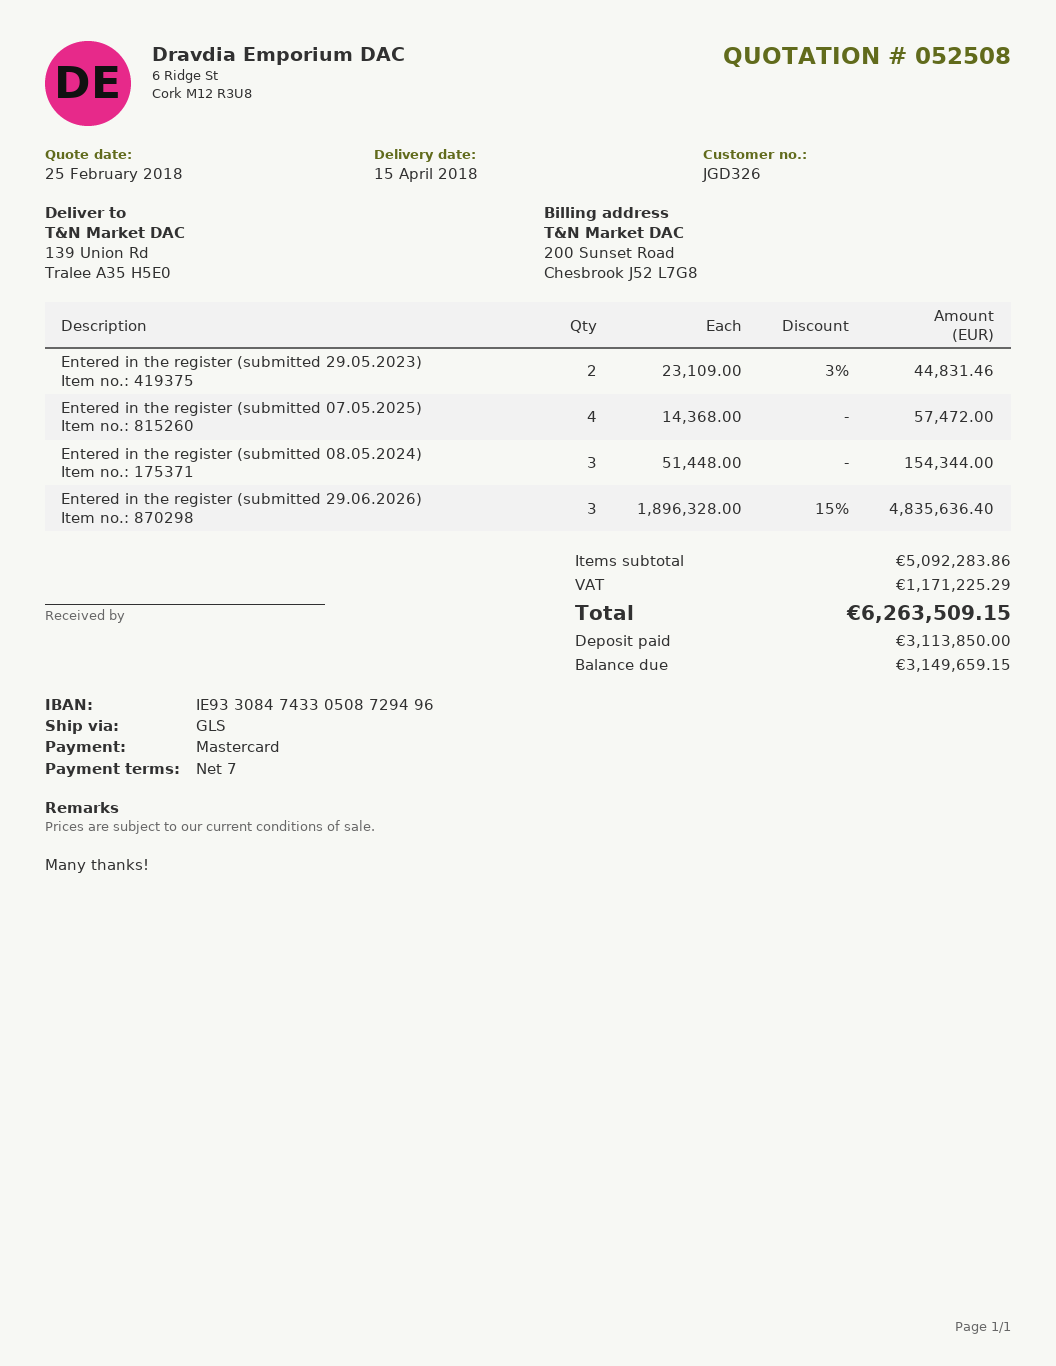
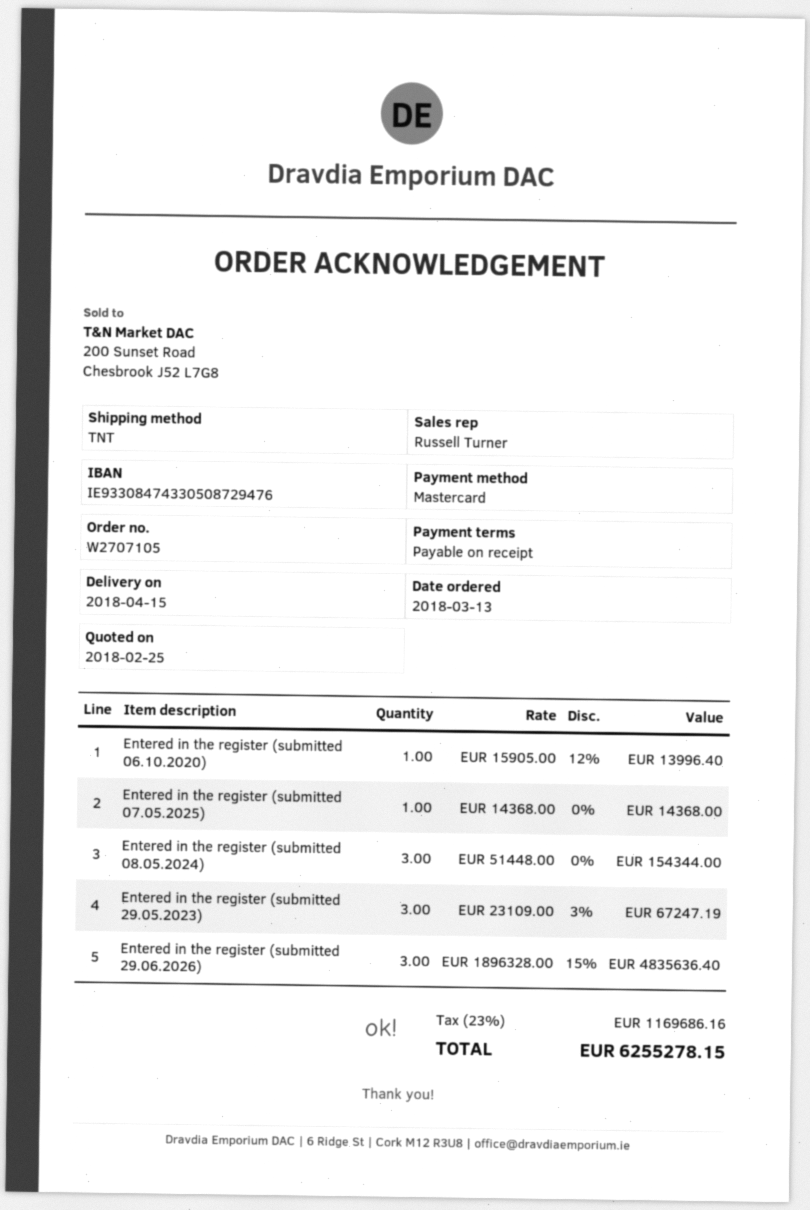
payment terms: 7 days -> on receipt
bank account: IE93308474330508729496 -> IE93308474330508729476
shipping method: GLS -> TNT
Entered in the register (submitted 29.05.2023): 2 x 23109.00 - 3% = 44831.46 -> 3 x 23109.00 - 3% = 67247.19
Entered in the register (submitted 07.05.2025): 4 x 14368.00 = 57472.00 -> 1 x 14368.00 = 14368.00
Entered in the register (submitted 06.10.2020): none -> 1 x 15905.00 - 12% = 13996.40
tax: 1171225.29 -> 1169686.16
total: 6263509.15 -> 6255278.15

